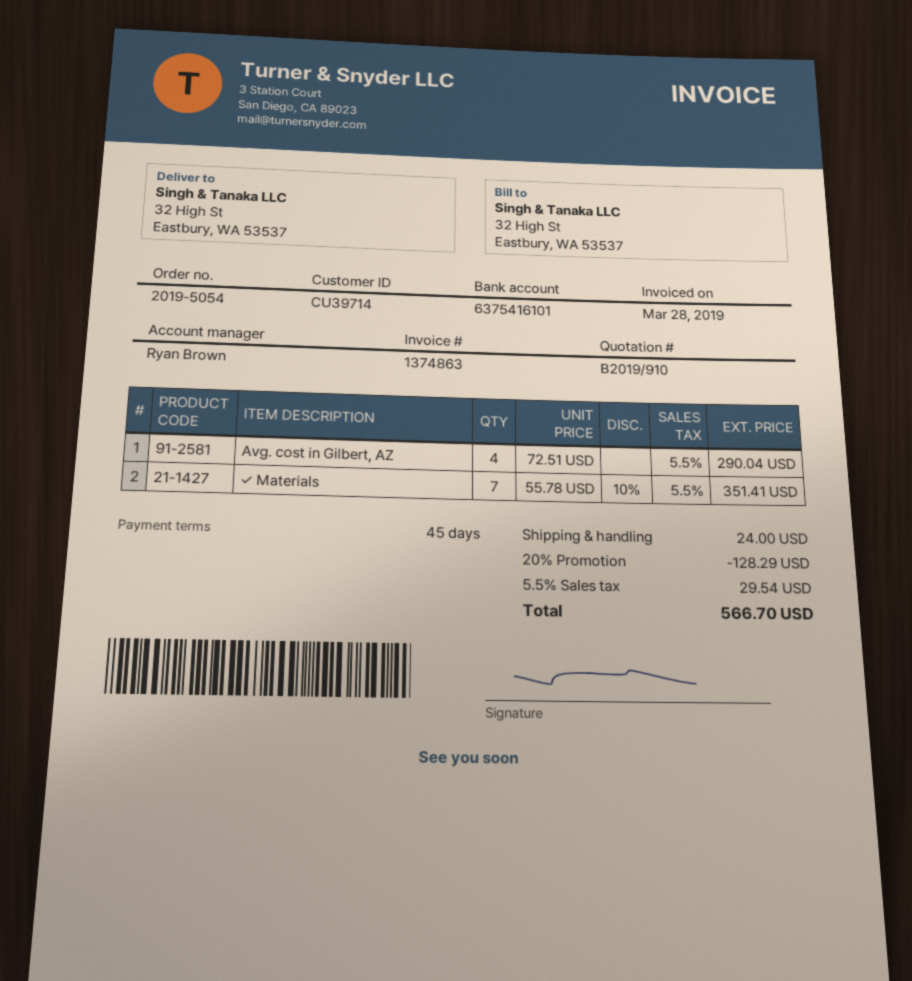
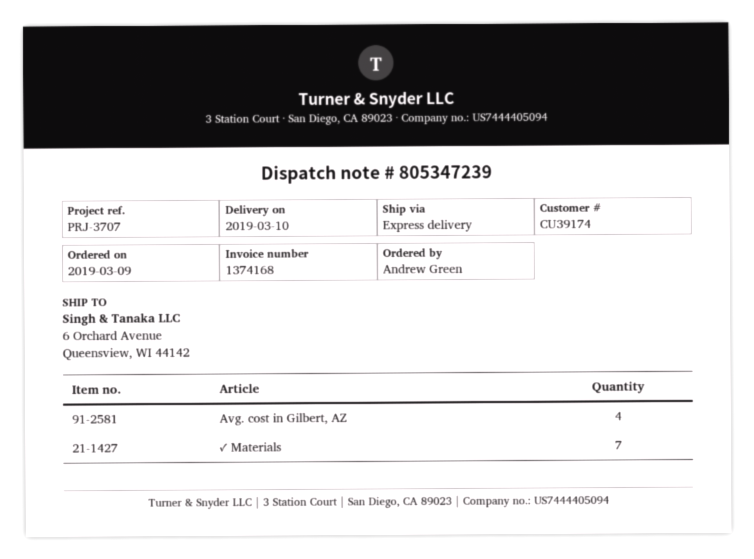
invoice number: 1374863 -> 1374168
customer number: CU39714 -> CU39174
ship to: 32 High St, Eastbury, WA 53537 -> 6 Orchard Avenue, Queensview, WI 44142

